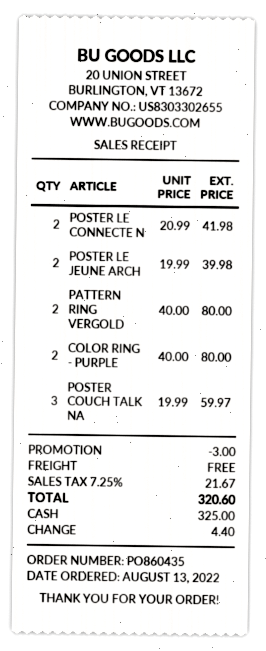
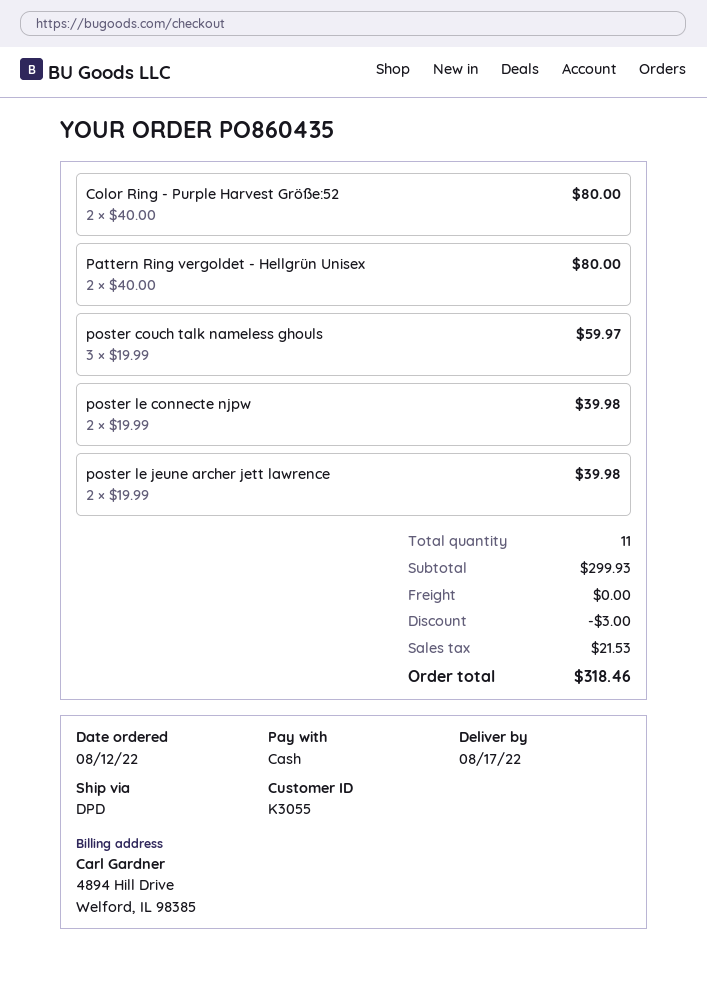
order date: 2022-08-13 -> 2022-08-12
POSTER LE CONNECTE N: 2 x 20.99 = 41.98 -> 2 x 19.99 = 39.98
tax: 21.67 -> 21.53
total: 320.60 -> 318.46

